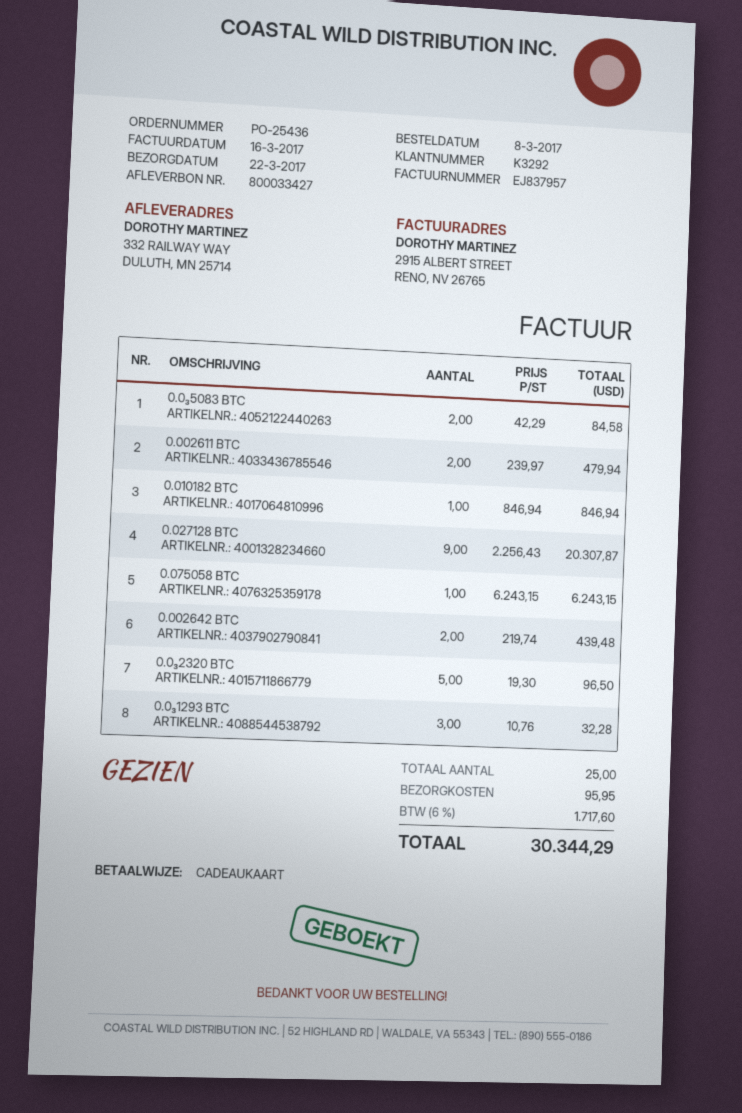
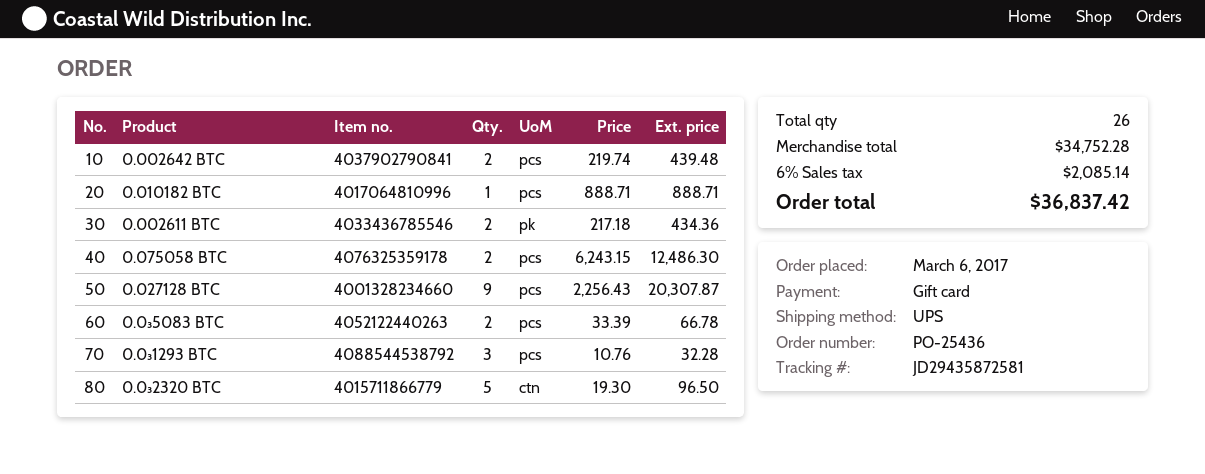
order date: 2017-03-08 -> 2017-03-06
0.0₃5083 BTC: 2 x 42.29 = 84.58 -> 2 x 33.39 = 66.78
0.002611 BTC: 2 x 239.97 = 479.94 -> 2 x 217.18 = 434.36
0.010182 BTC: 1 x 846.94 = 846.94 -> 1 x 888.71 = 888.71
0.075058 BTC: 1 x 6243.15 = 6243.15 -> 2 x 6243.15 = 12486.30
total quantity: 25 -> 26
shipping: 95.95 -> none
tax: 6% = 1717.60 -> 6% = 2085.14
total: 30344.29 -> 36837.42

